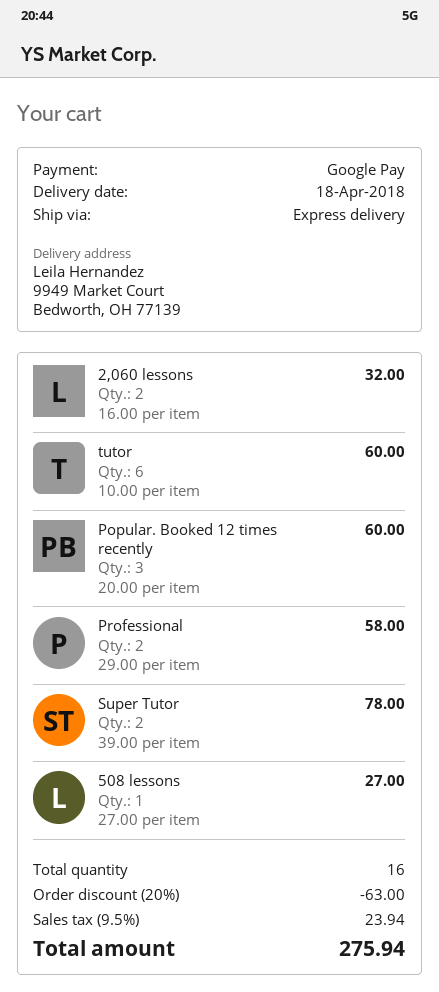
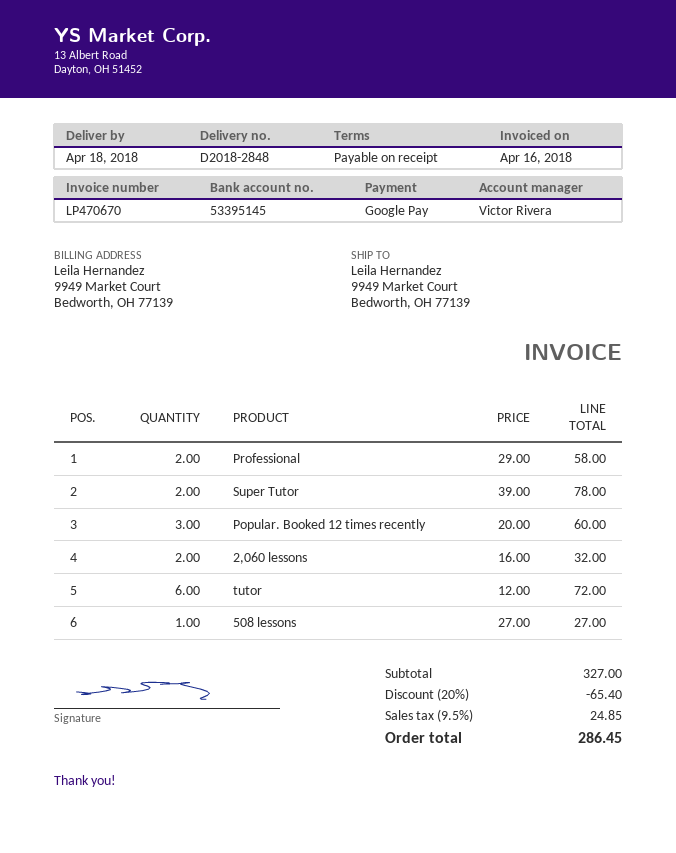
tutor: 6 x 10.00 = 60.00 -> 6 x 12.00 = 72.00
discount: 20% = 63.00 -> 20% = 65.40
tax: 9.5% = 23.94 -> 9.5% = 24.85
total: 275.94 -> 286.45

